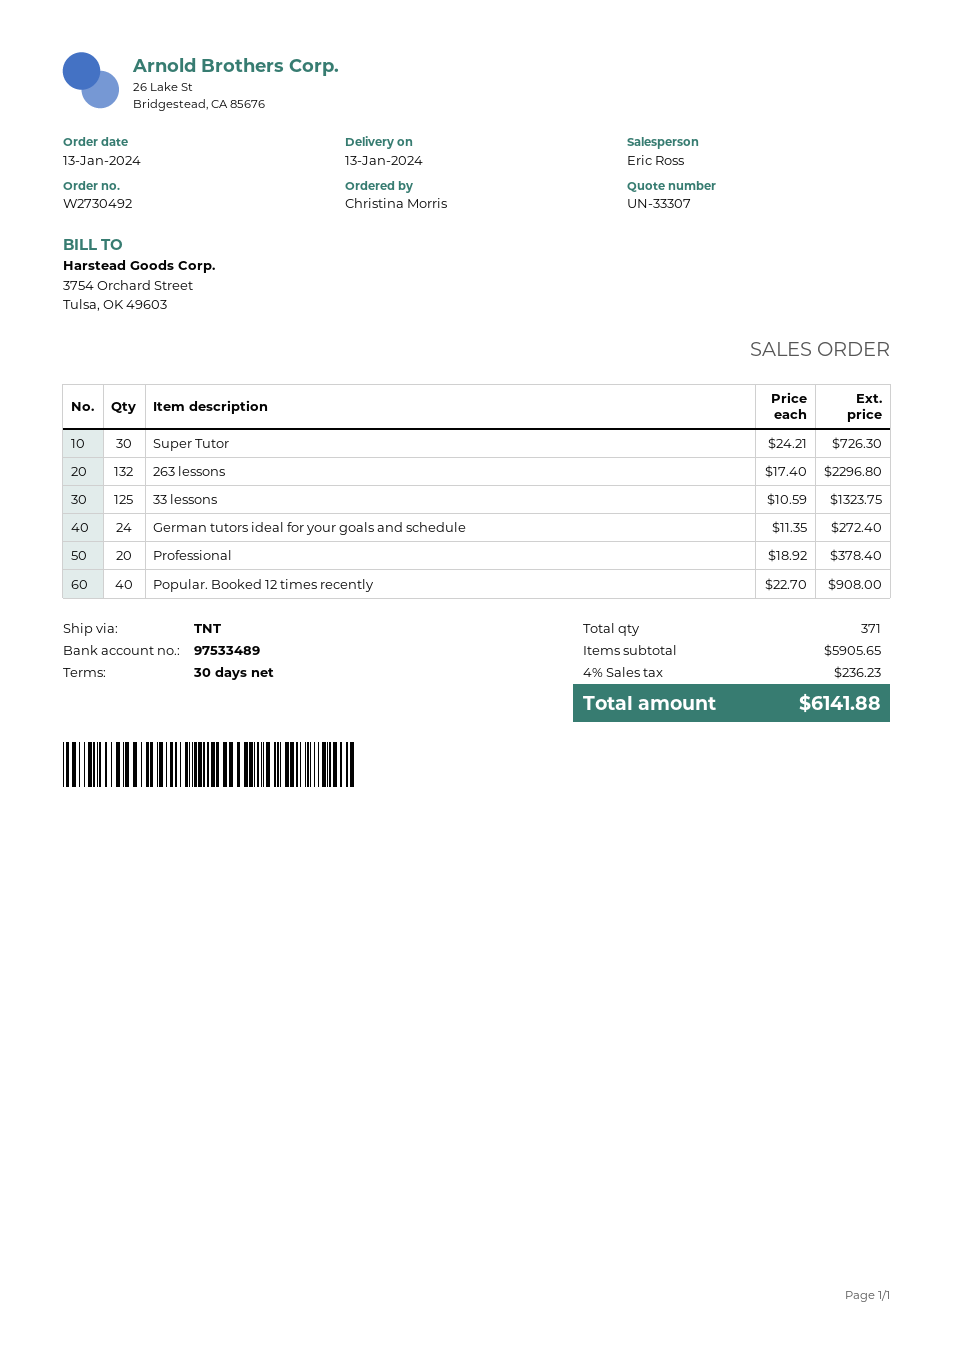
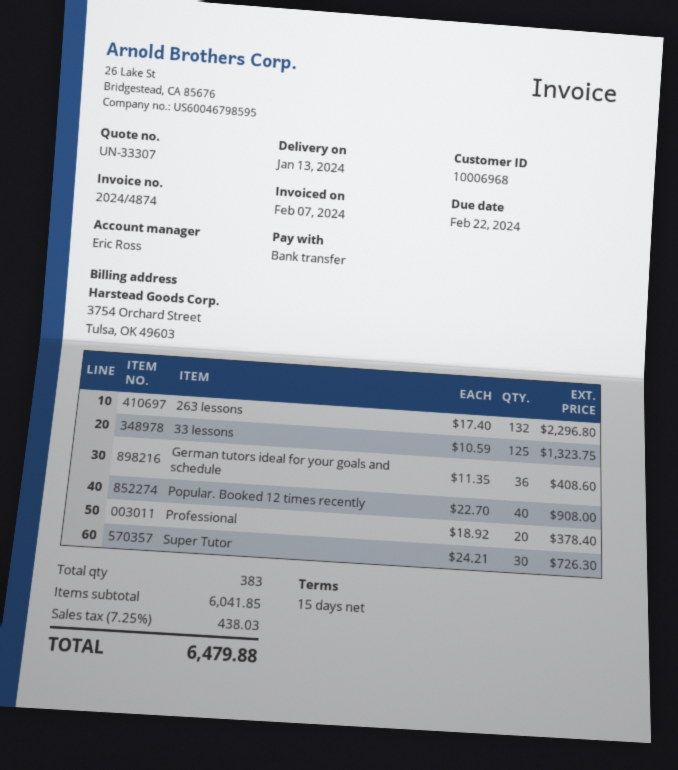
payment terms: 30 days -> 15 days
German tutors ideal for your goals and schedule: 24 x 11.35 = 272.40 -> 36 x 11.35 = 408.60
total quantity: 371 -> 383
subtotal: 5905.65 -> 6041.85
tax: 4% = 236.23 -> 7.25% = 438.03
total: 6141.88 -> 6479.88

